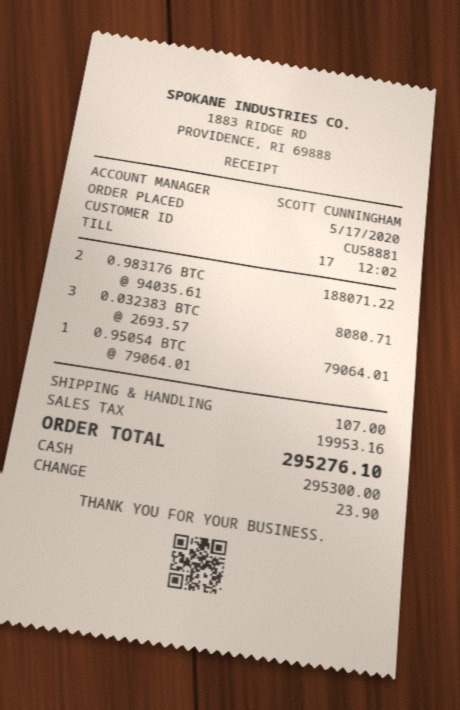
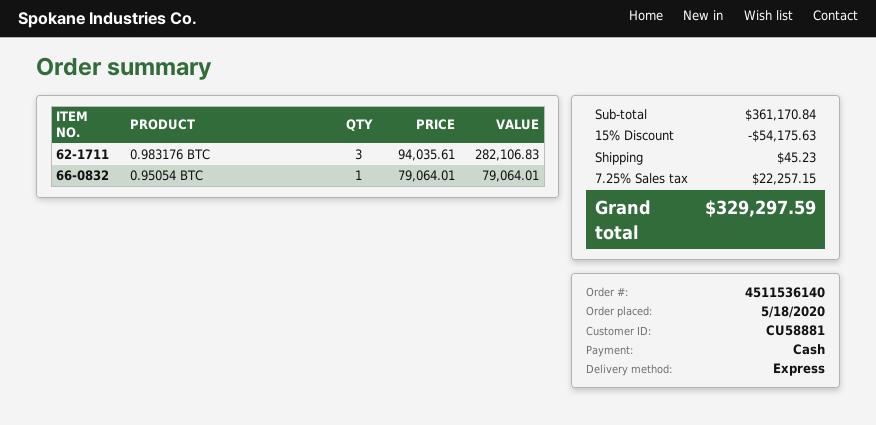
order date: 2020-05-17 -> 2020-05-18
0.983176 BTC: 2 x 94035.61 = 188071.22 -> 3 x 94035.61 = 282106.83
0.032383 BTC: 3 x 2693.57 = 8080.71 -> none
discount: none -> 15% = 54175.63
shipping: 107.00 -> 45.23
tax: 19953.16 -> 22257.15
total: 295276.10 -> 329297.59

